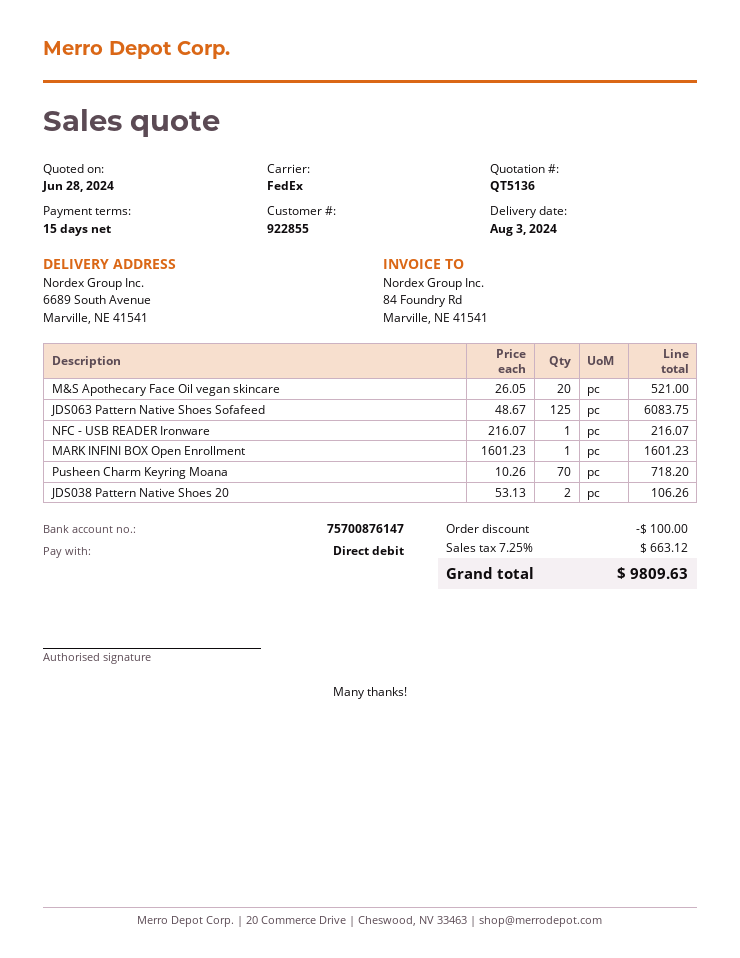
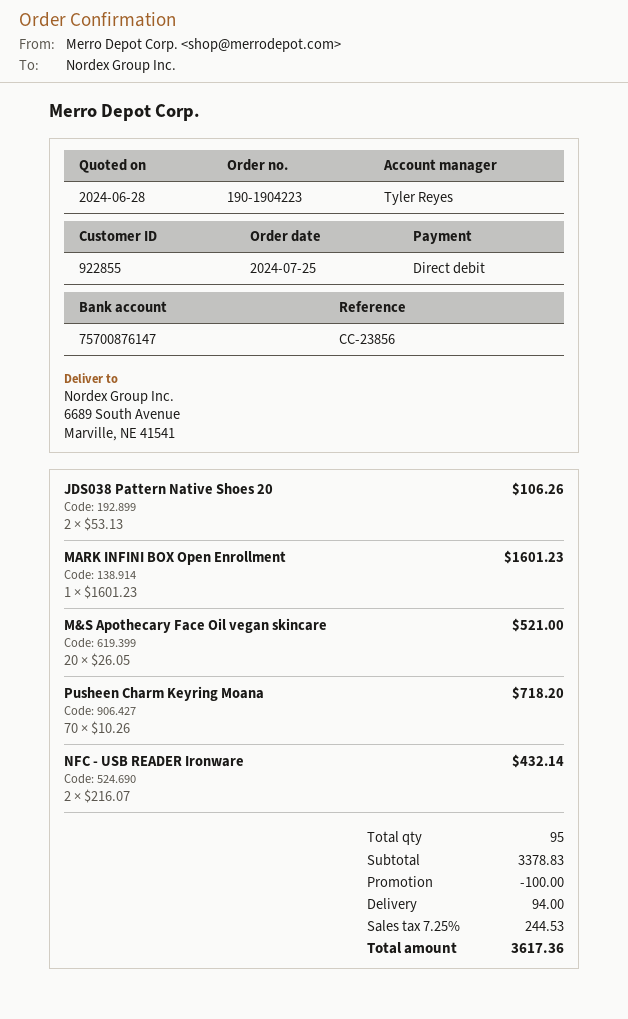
JDS063 Pattern Native Shoes Sofafeed: 125 x 48.67 = 6083.75 -> none
NFC - USB READER Ironware: 1 x 216.07 = 216.07 -> 2 x 216.07 = 432.14
shipping: none -> 94.00
tax: 7.25% = 663.12 -> 7.25% = 244.53
total: 9809.63 -> 3617.36

